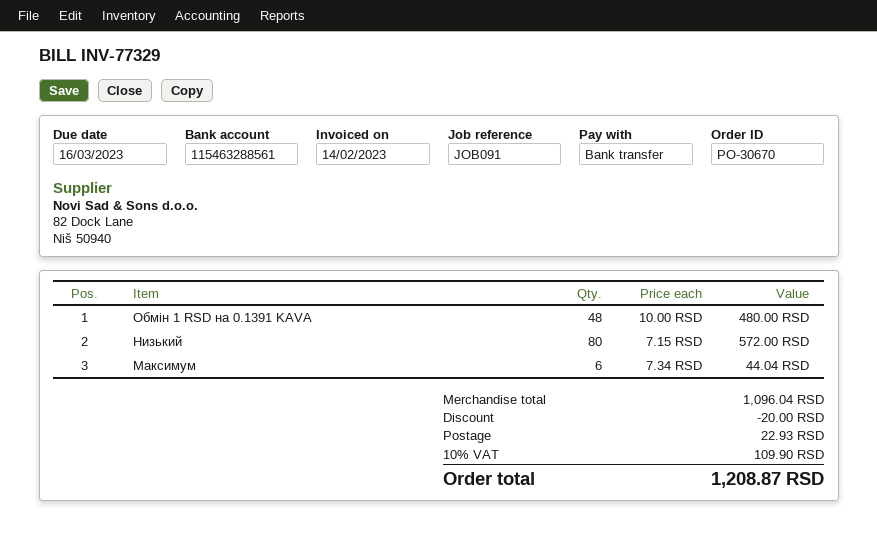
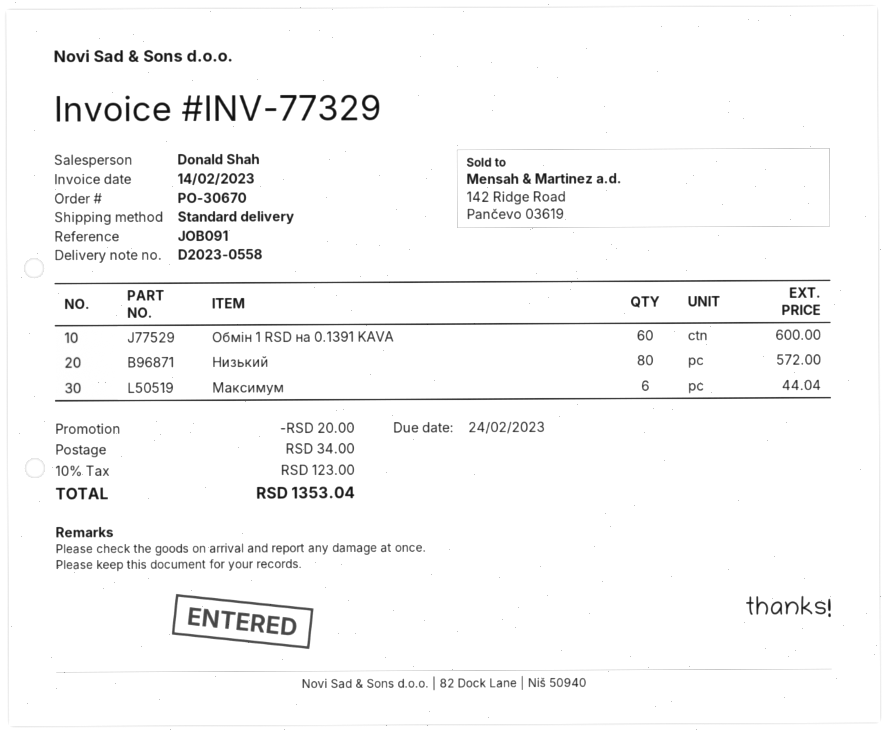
due date: 2023-03-16 -> 2023-02-24
Обмін 1 RSD на 0.1391 KAVA: 48 for 480.00 -> 60 for 600.00
shipping: 22.93 -> 34.00
tax: 10% = 109.90 -> 10% = 123.00
total: 1208.87 -> 1353.04

